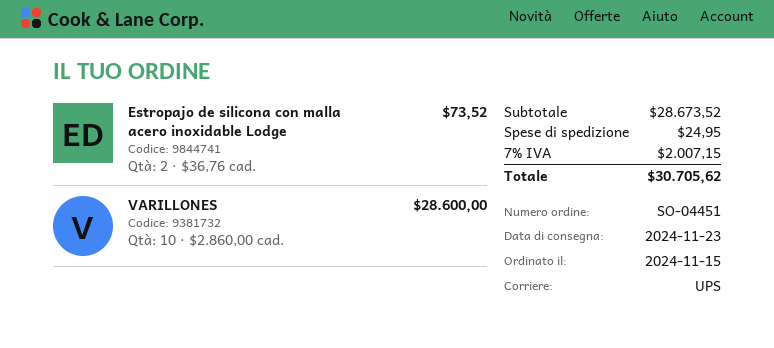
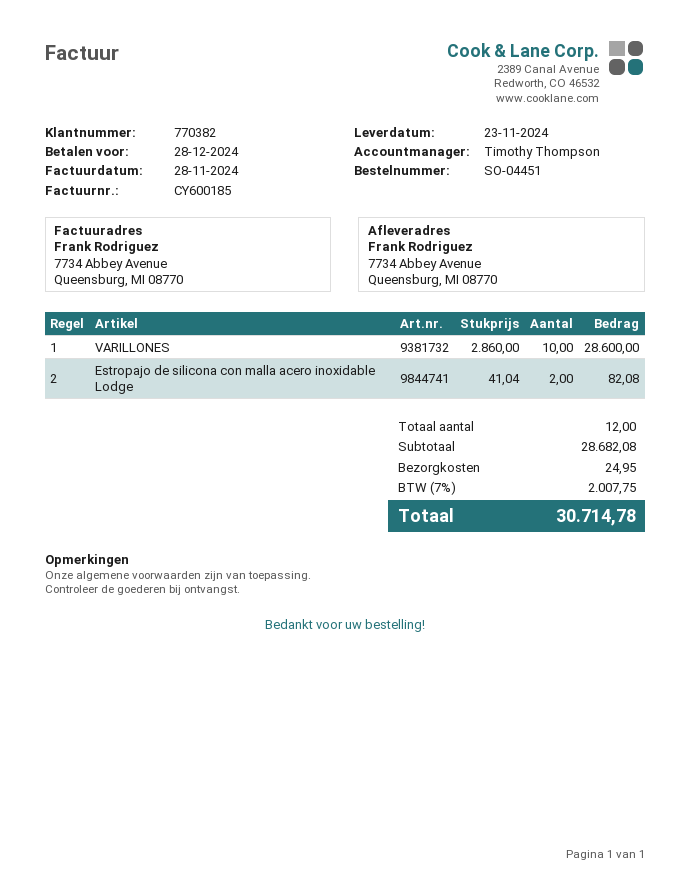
Estropajo de silicona con malla acero inoxidable Lodge: 2 x 36.76 = 73.52 -> 2 x 41.04 = 82.08
subtotal: 28673.52 -> 28682.08
tax: 7% = 2007.15 -> 7% = 2007.75
total: 30705.62 -> 30714.78

